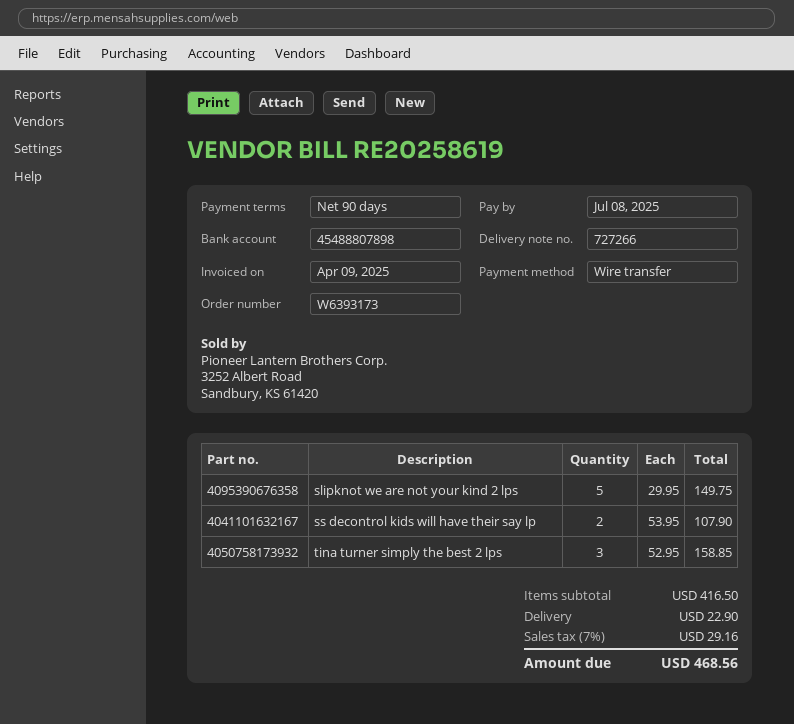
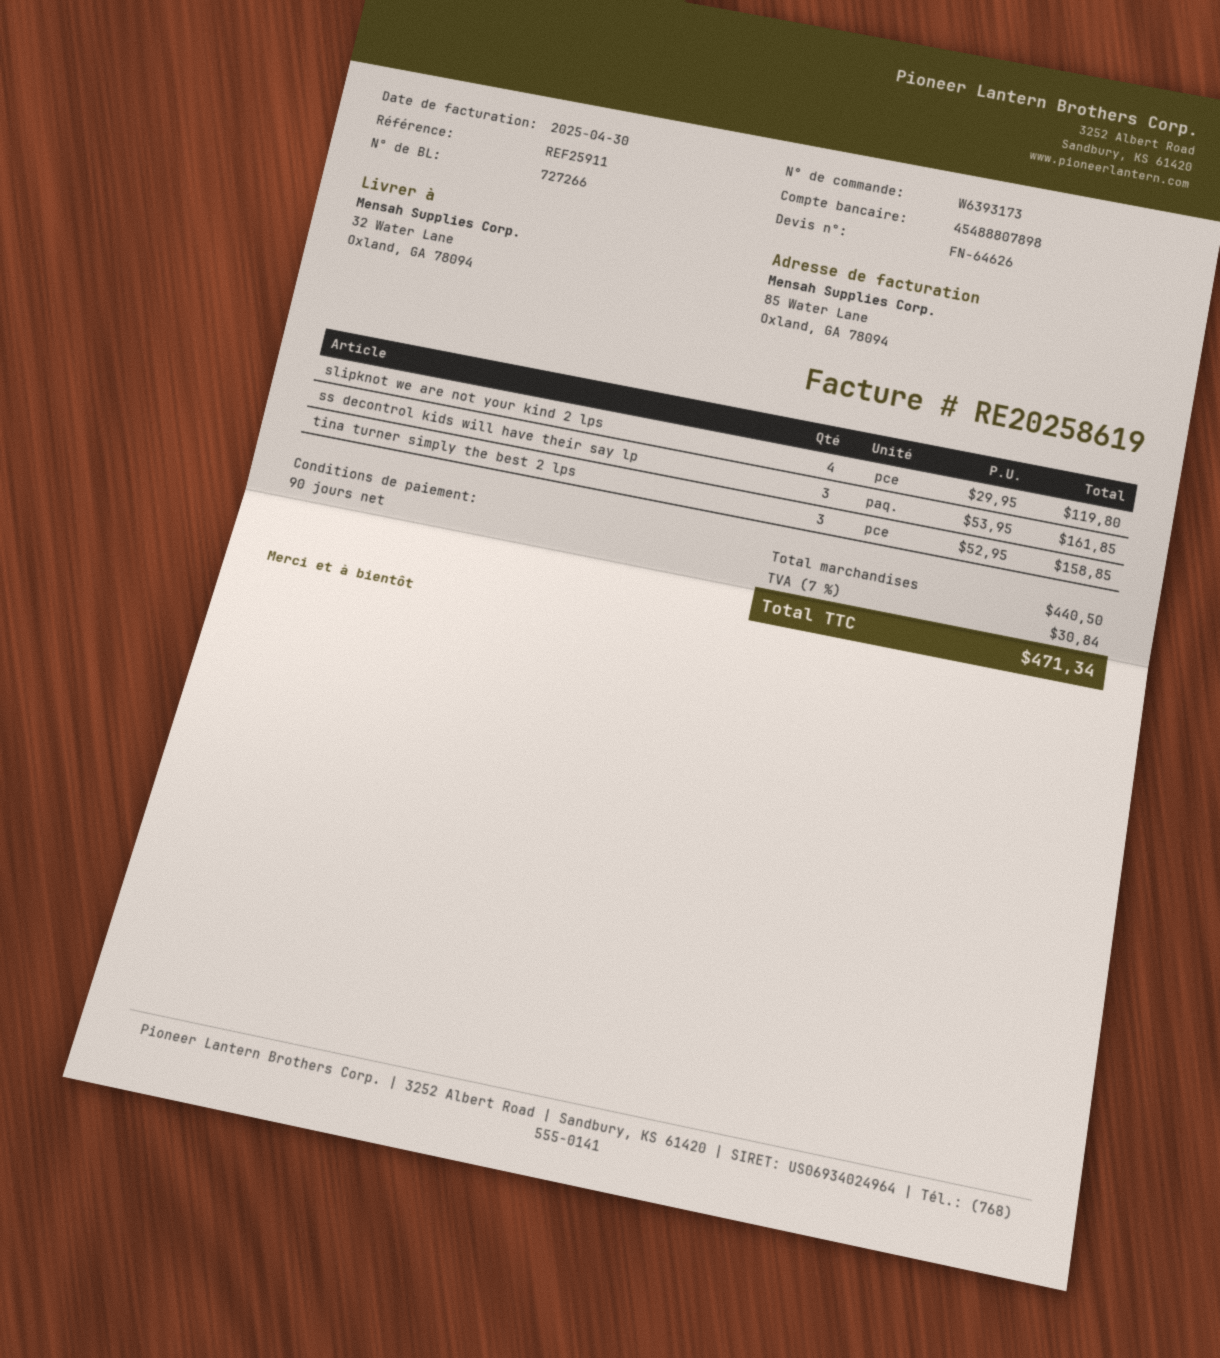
invoice date: 2025-04-09 -> 2025-04-30
slipknot we are not your kind 2 lps: 5 x 29.95 = 149.75 -> 4 x 29.95 = 119.80
ss decontrol kids will have their say lp: 2 x 53.95 = 107.90 -> 3 x 53.95 = 161.85
subtotal: 416.50 -> 440.50
shipping: 22.90 -> none
tax: 7% = 29.16 -> 7% = 30.84
total: 468.56 -> 471.34

